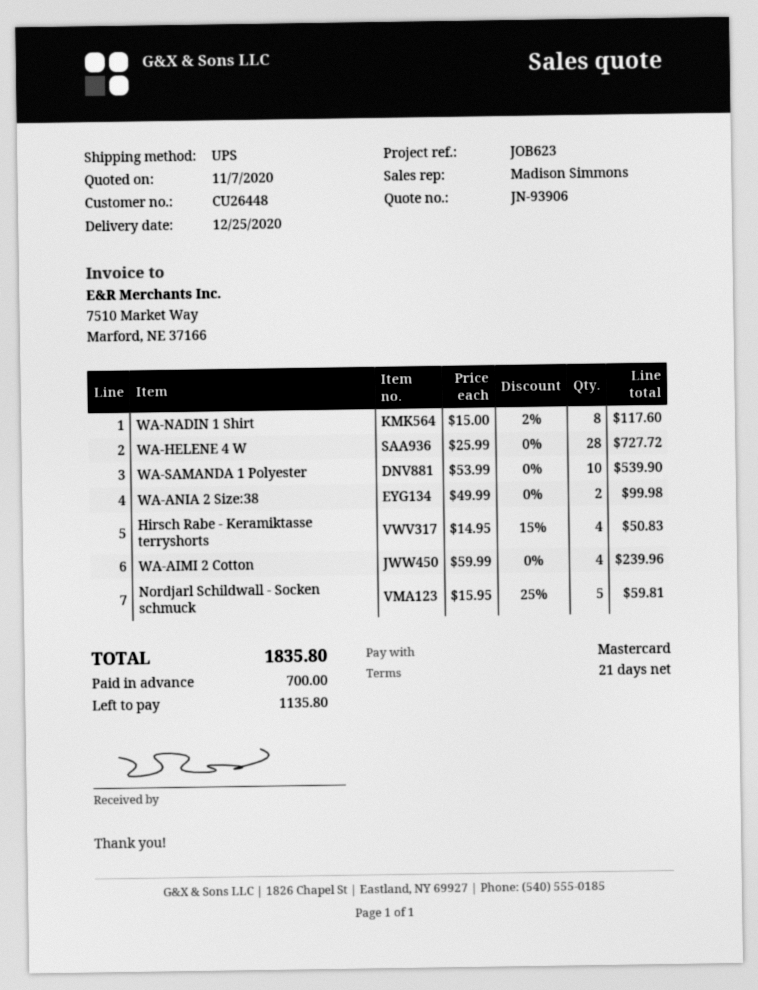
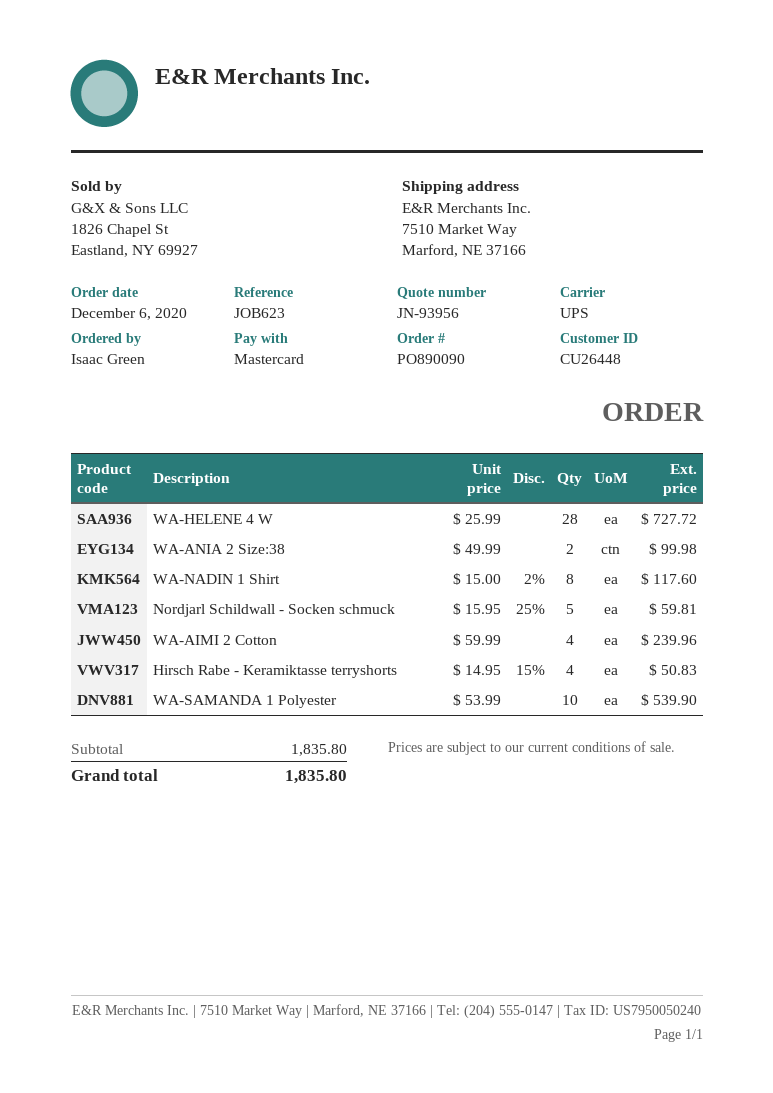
quote number: JN-93906 -> JN-93956

